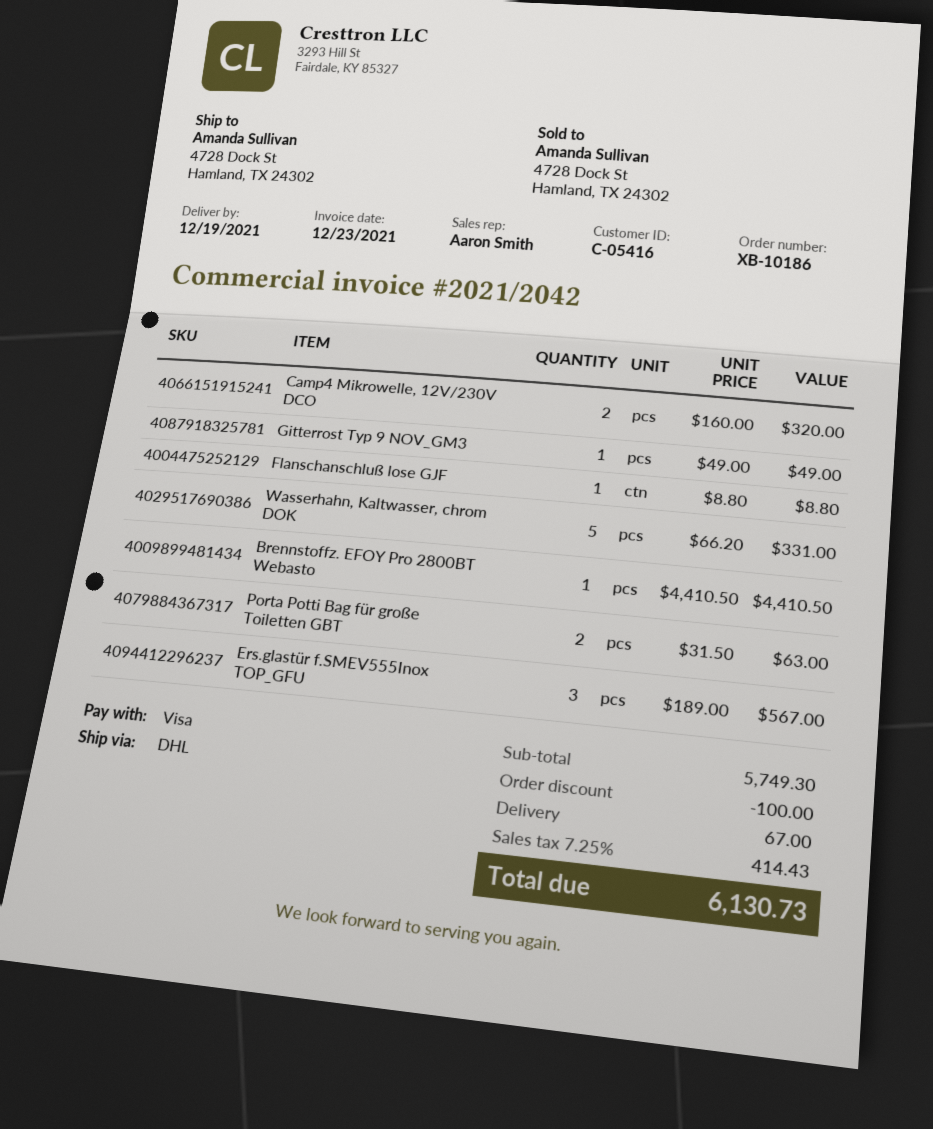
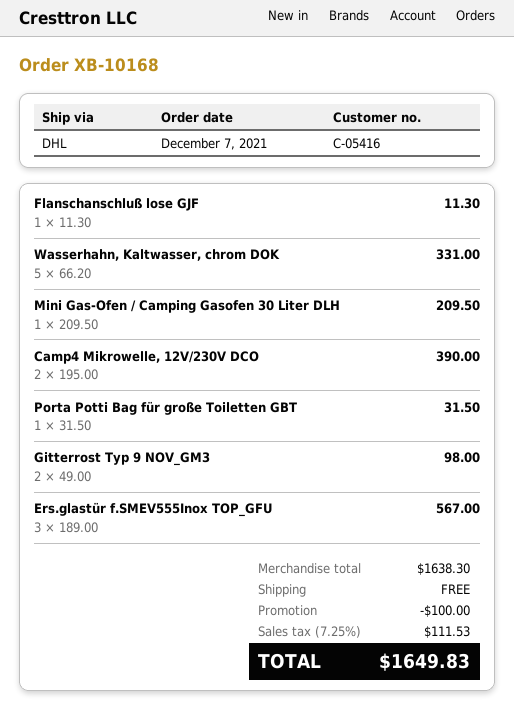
order number: XB-10186 -> XB-10168
Camp4 Mikrowelle, 12V/230V DCO: 2 x 160.00 = 320.00 -> 2 x 195.00 = 390.00
Gitterrost Typ 9 NOV_GM3: 1 x 49.00 = 49.00 -> 2 x 49.00 = 98.00
Flanschanschluß lose GJF: 1 x 8.80 = 8.80 -> 1 x 11.30 = 11.30
Brennstoffz. EFOY Pro 2800BT Webasto: 1 x 4410.50 = 4410.50 -> none
Porta Potti Bag für große Toiletten GBT: 2 x 31.50 = 63.00 -> 1 x 31.50 = 31.50
Mini Gas-Ofen / Camping Gasofen 30 Liter DLH: none -> 1 x 209.50 = 209.50
subtotal: 5749.30 -> 1638.30
shipping: 67.00 -> 0.00
tax: 7.25% = 414.43 -> 7.25% = 111.53
total: 6130.73 -> 1649.83

